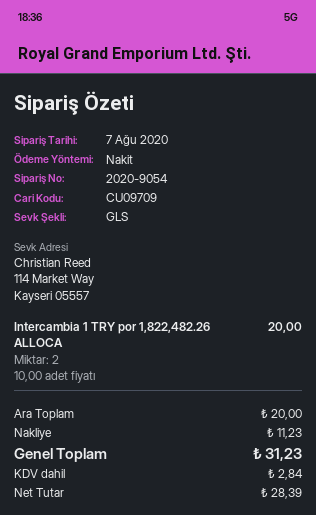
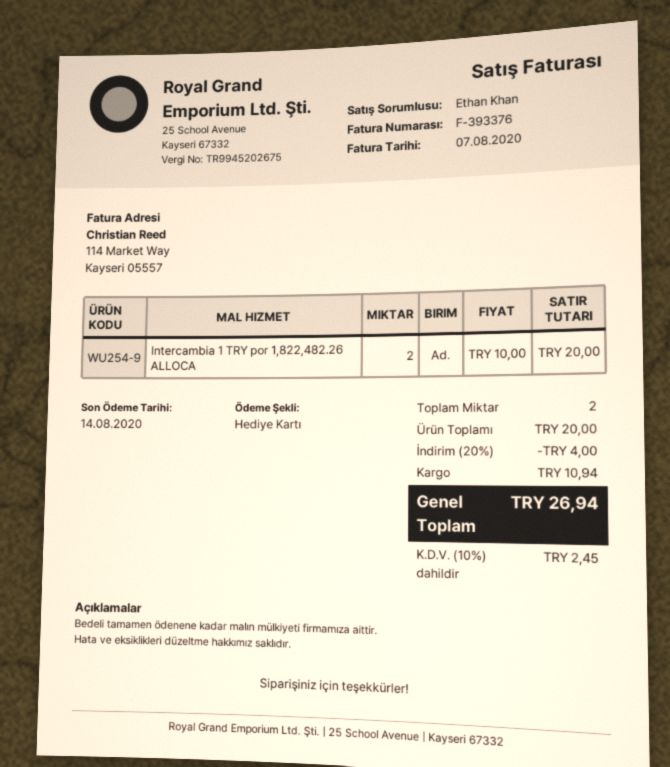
payment method: cash -> gift card
discount: none -> 20% = 4.00
shipping: 11.23 -> 10.94
tax: 2.84 -> 2.45
total: 31.23 -> 26.94

